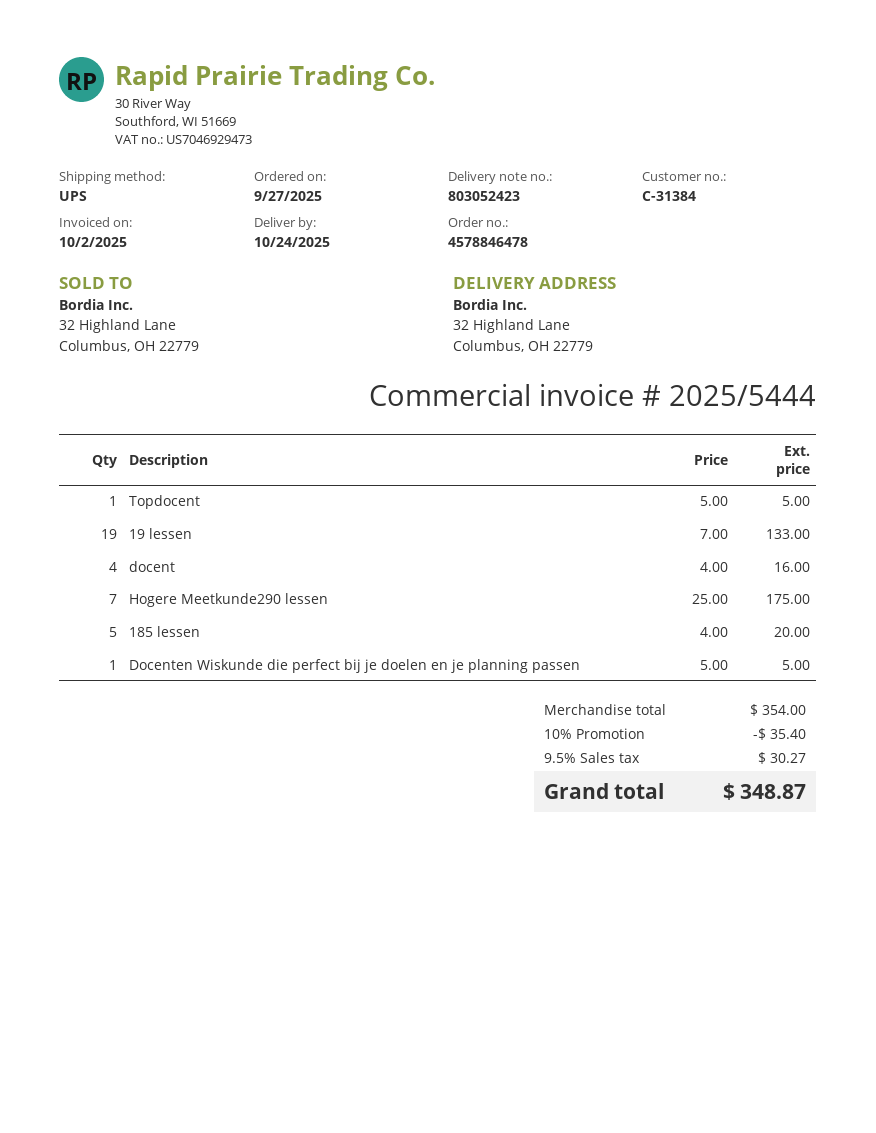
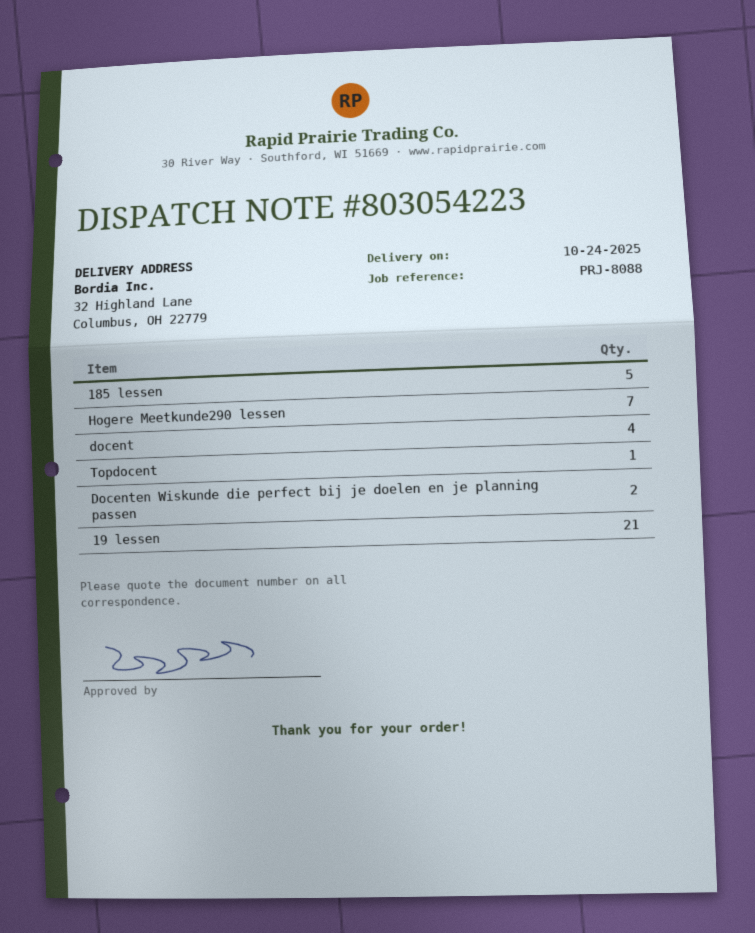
delivery note number: 803052423 -> 803054223
19 lessen: 19 -> 21
Docenten Wiskunde die perfect bij je doelen en je planning passen: 1 -> 2

